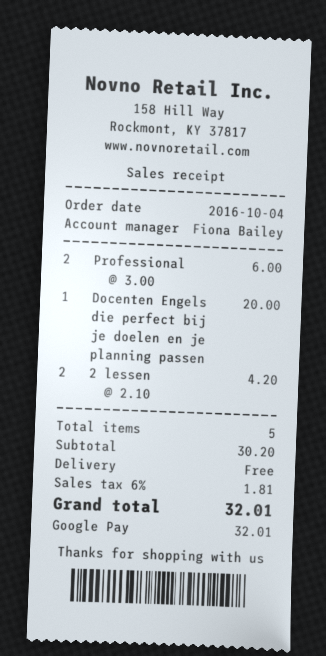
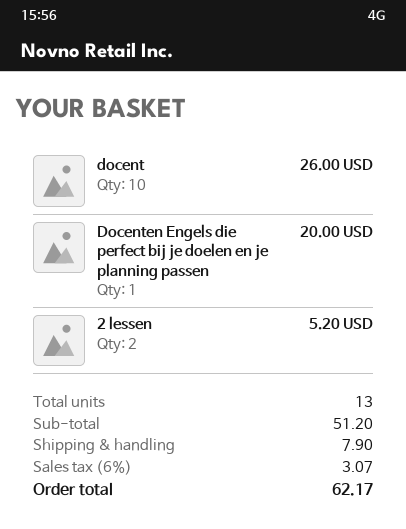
Professional: 2 for 6.00 -> none
2 lessen: 2 for 4.20 -> 2 for 5.20
docent: none -> 10 for 26.00
total quantity: 5 -> 13
subtotal: 30.20 -> 51.20
shipping: 0.00 -> 7.90
tax: 6% = 1.81 -> 6% = 3.07
total: 32.01 -> 62.17

